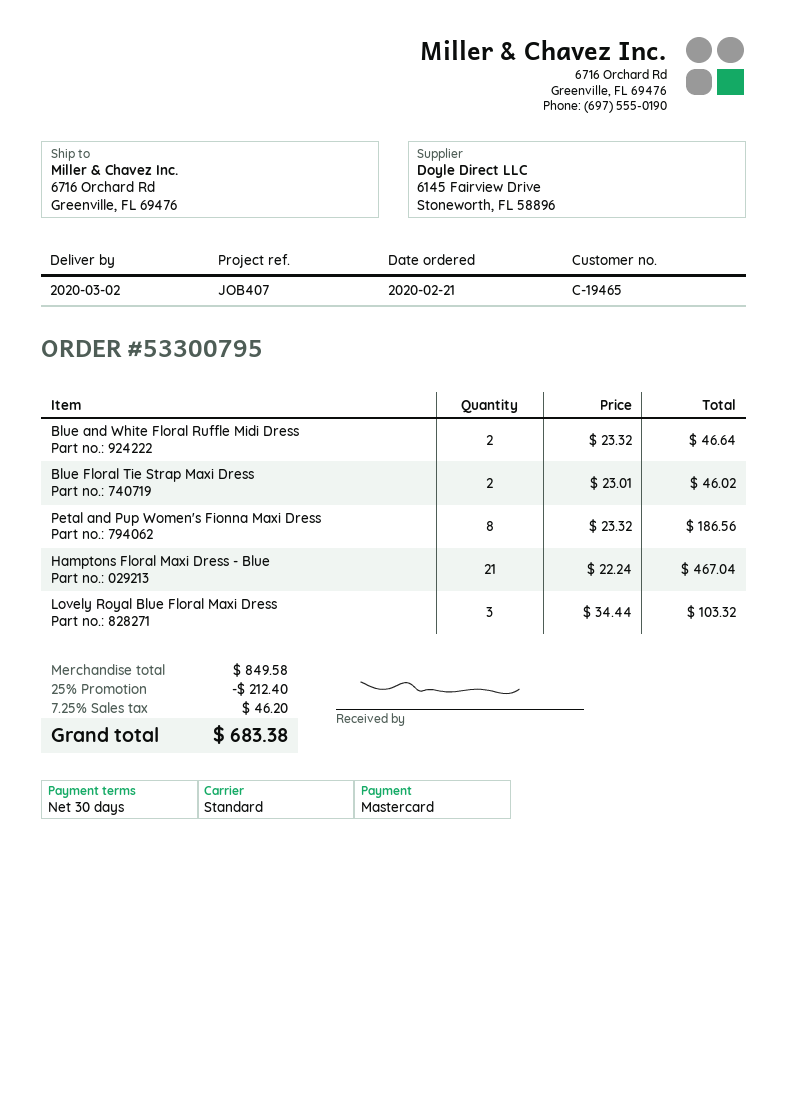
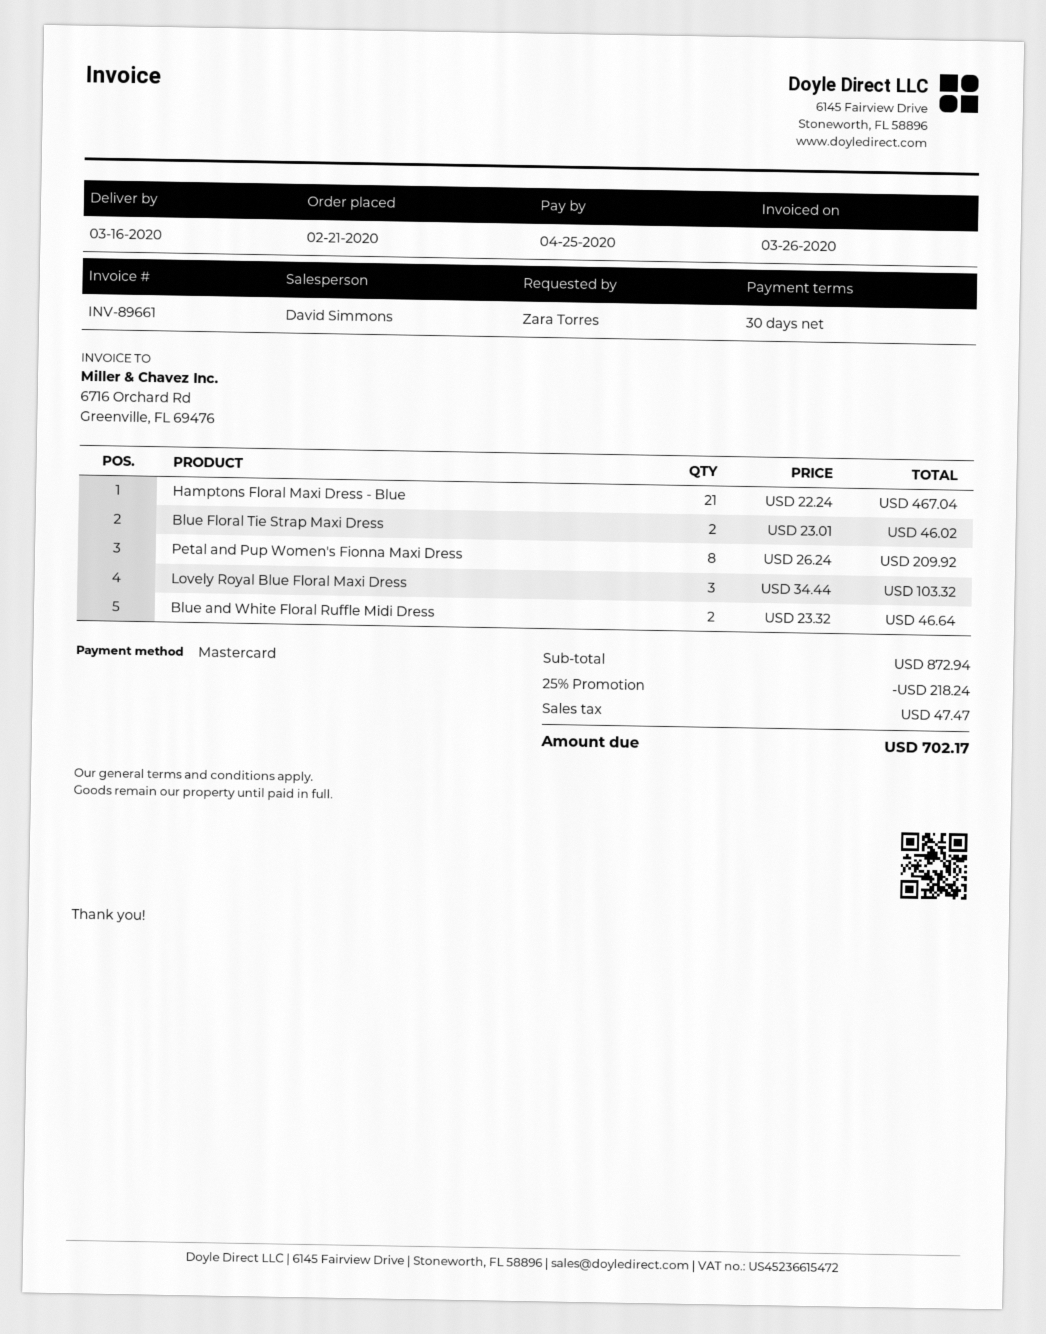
delivery date: 2020-03-02 -> 2020-03-16
Petal and Pup Women's Fionna Maxi Dress: 8 x 23.32 = 186.56 -> 8 x 26.24 = 209.92
subtotal: 849.58 -> 872.94
discount: 25% = 212.40 -> 25% = 218.24
tax: 46.20 -> 47.47
total: 683.38 -> 702.17

